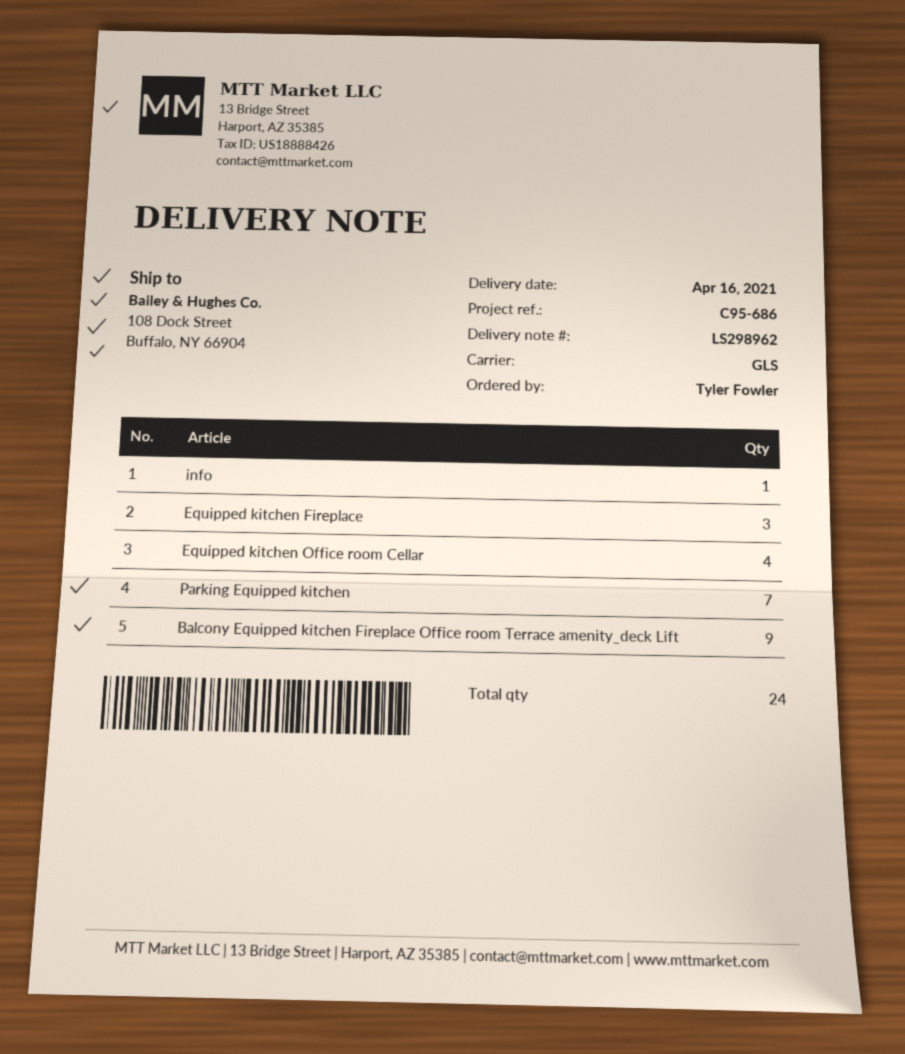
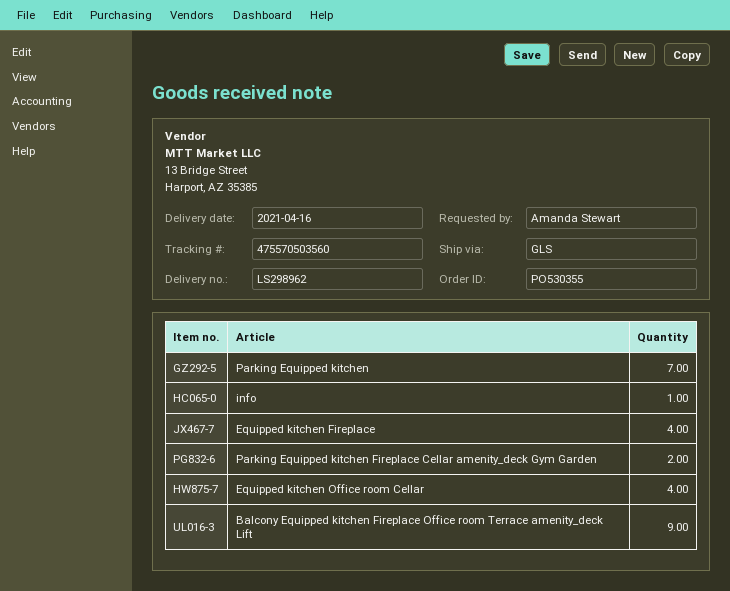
ordered by: Tyler Fowler -> Amanda Stewart
Equipped kitchen Fireplace: 3 -> 4
Parking Equipped kitchen Fireplace Cellar amenity_deck Gym Garden: none -> 2

